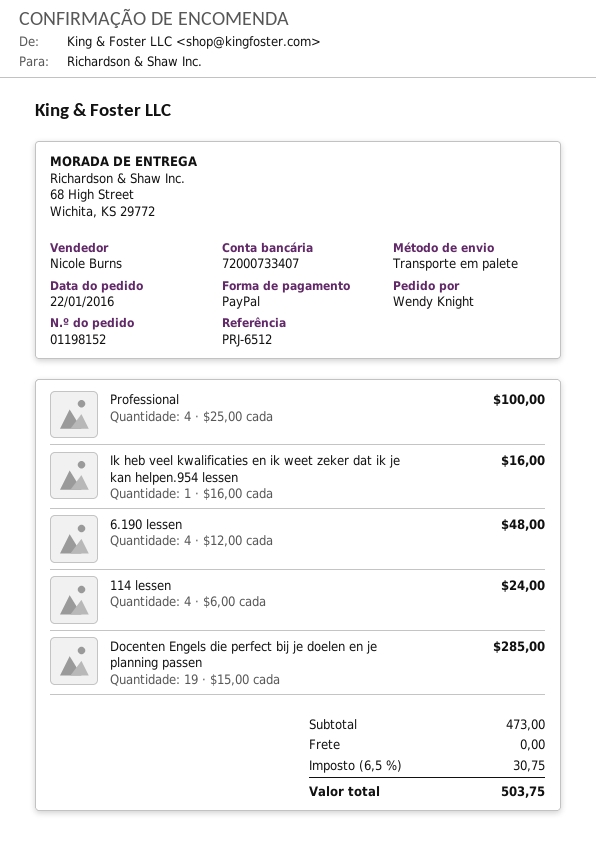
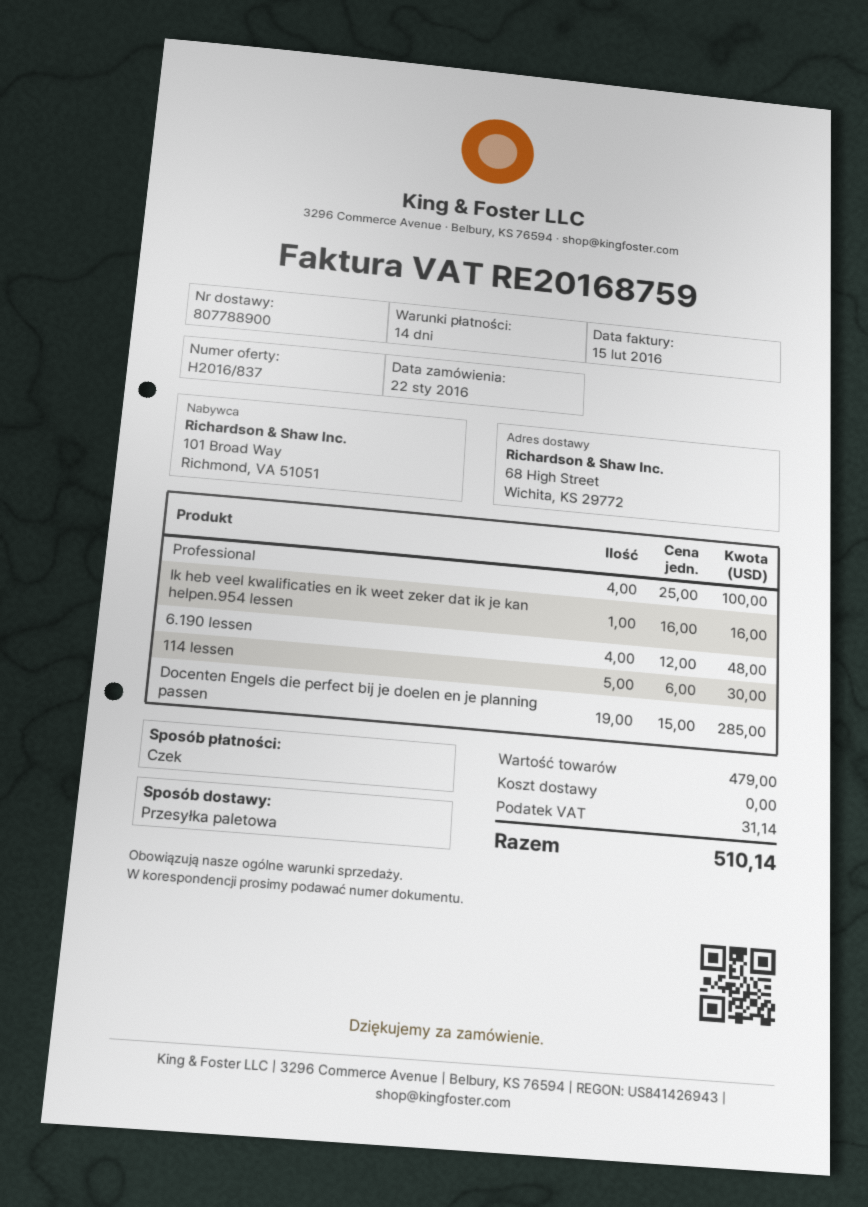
payment method: PayPal -> cheque
114 lessen: 4 x 6.00 = 24.00 -> 5 x 6.00 = 30.00
subtotal: 473.00 -> 479.00
tax: 30.75 -> 31.14
total: 503.75 -> 510.14

